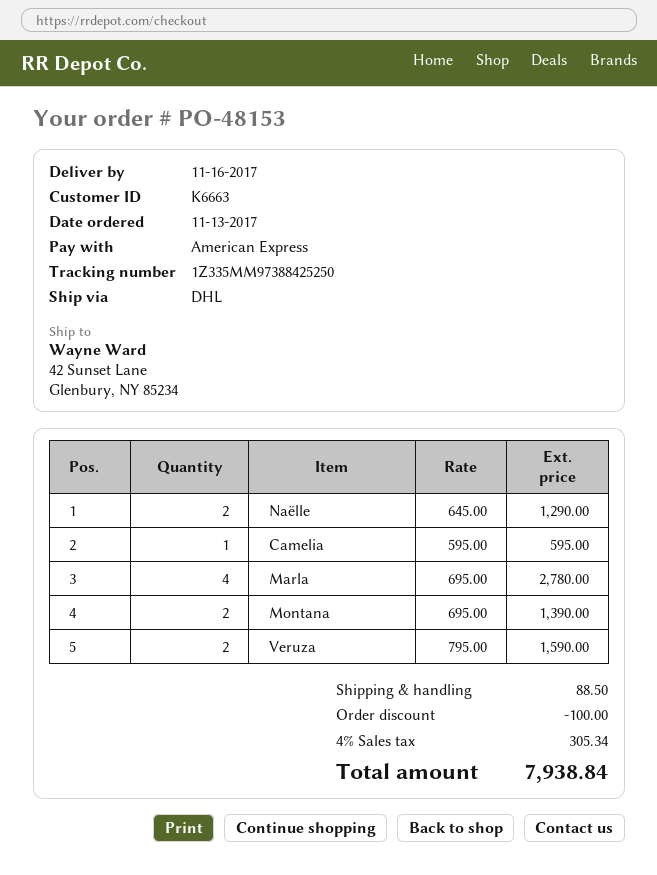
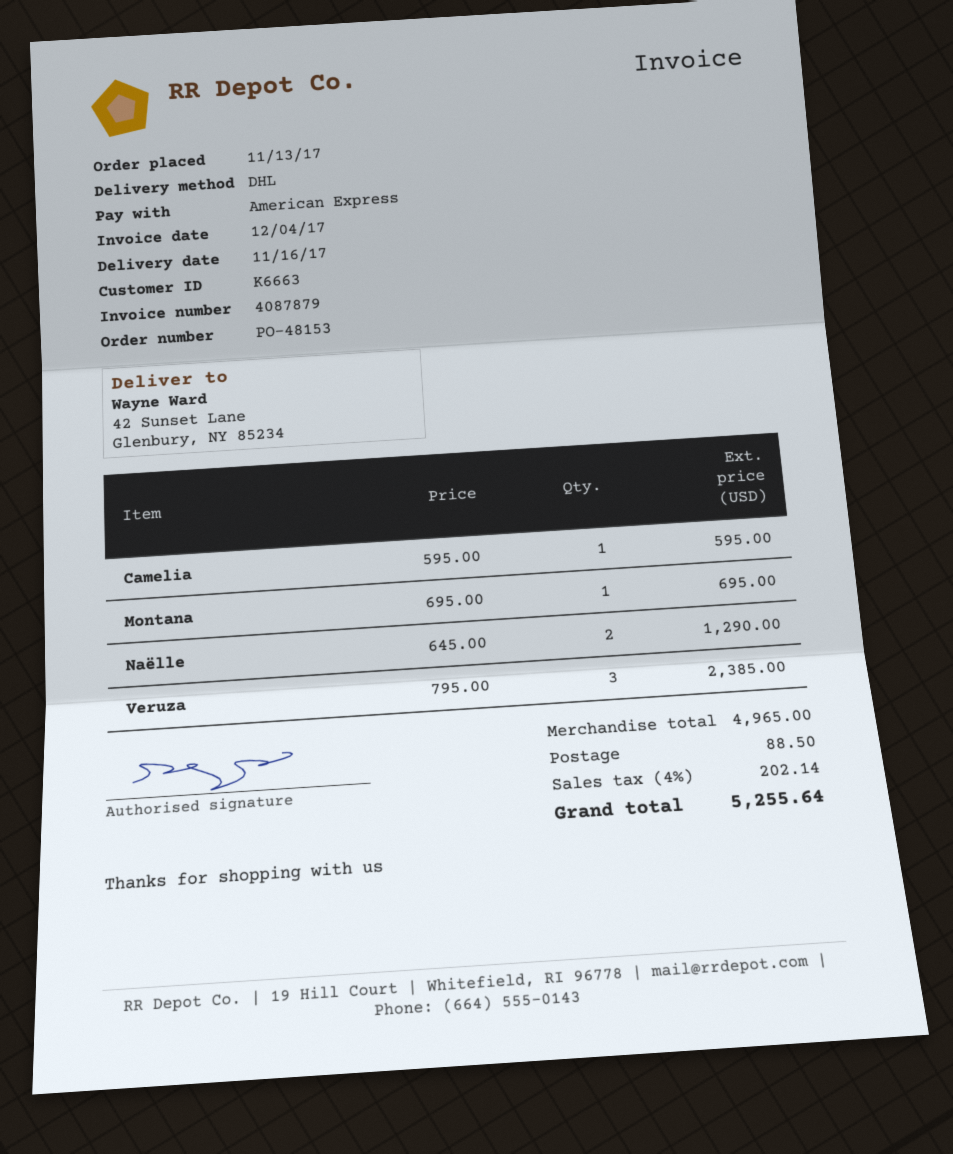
Marla: 4 x 695.00 = 2780.00 -> none
Montana: 2 x 695.00 = 1390.00 -> 1 x 695.00 = 695.00
Veruza: 2 x 795.00 = 1590.00 -> 3 x 795.00 = 2385.00
discount: 100.00 -> none
tax: 4% = 305.34 -> 4% = 202.14
total: 7938.84 -> 5255.64

